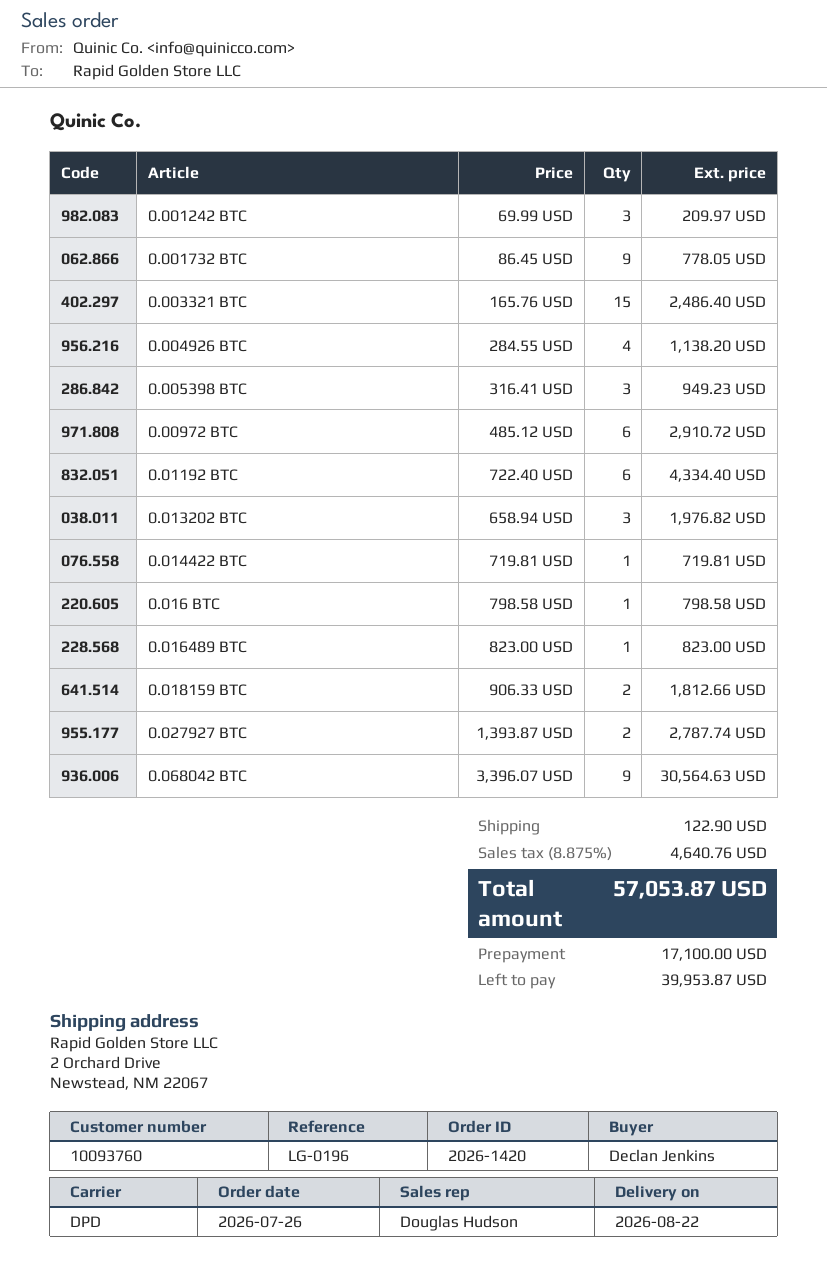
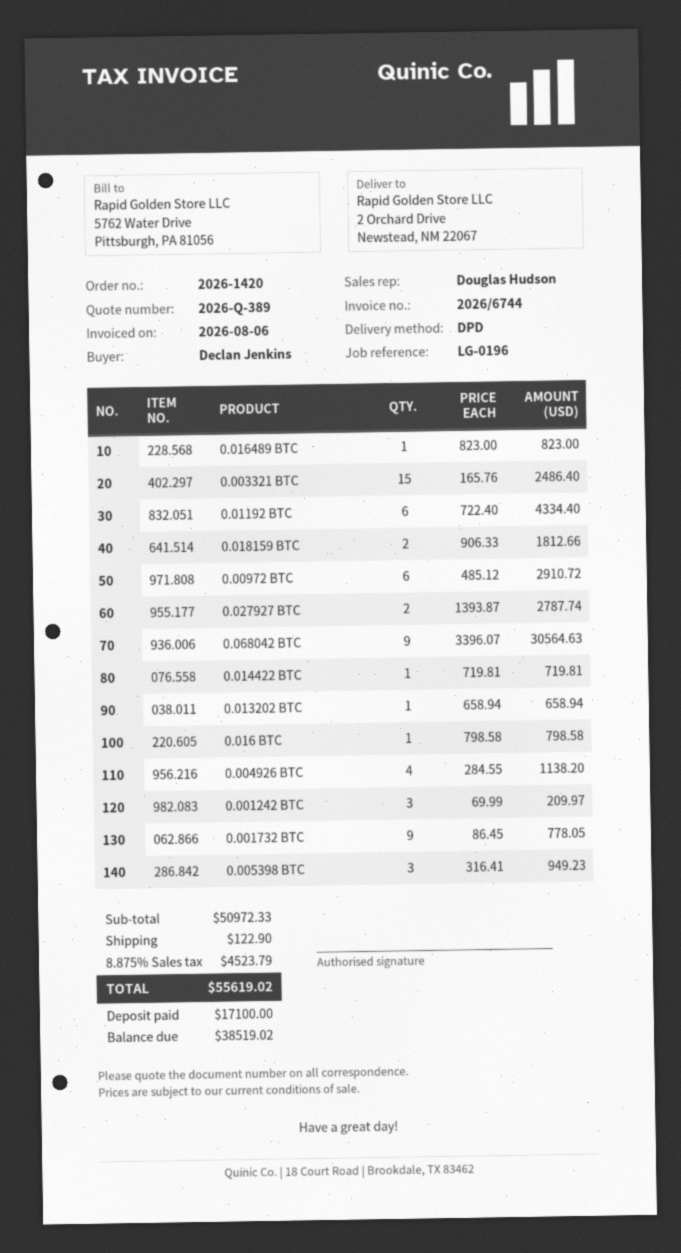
0.013202 BTC: 3 x 658.94 = 1976.82 -> 1 x 658.94 = 658.94
tax: 8.875% = 4640.76 -> 8.875% = 4523.79
total: 57053.87 -> 55619.02
balance: 39953.87 -> 38519.02

